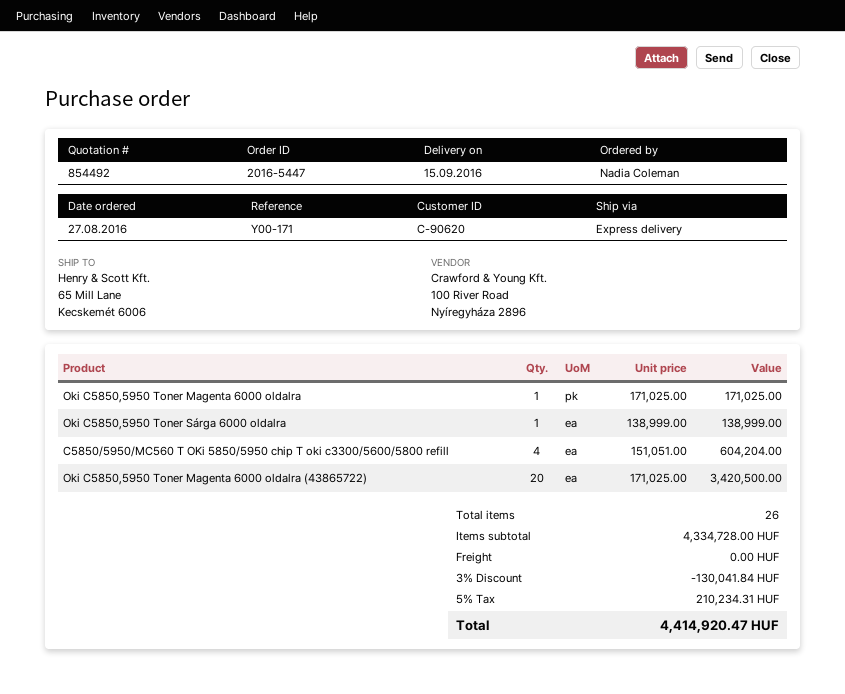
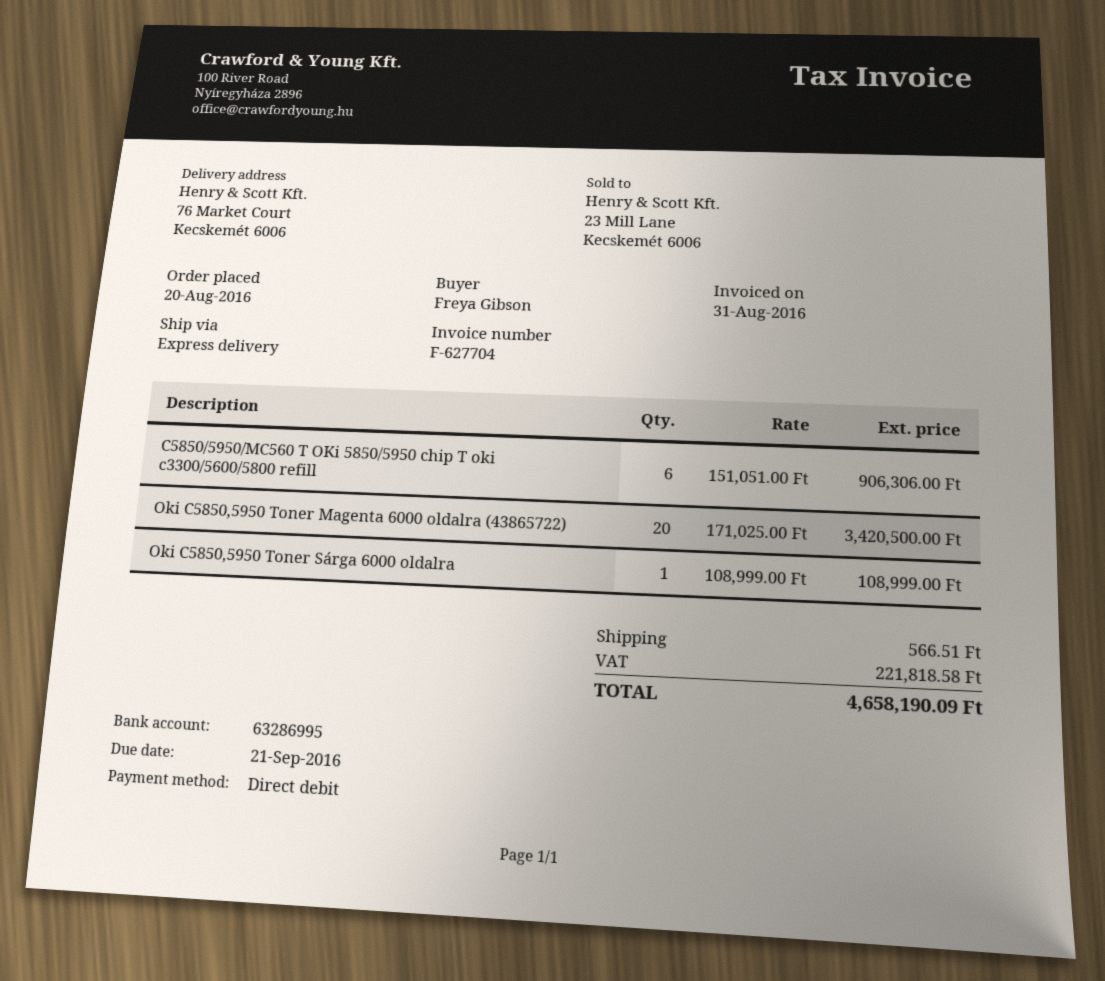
order date: 2016-08-27 -> 2016-08-20
ordered by: Nadia Coleman -> Freya Gibson
ship to: 65 Mill Lane, Kecskemét 6006 -> 76 Market Court, Kecskemét 6006
Oki C5850,5950 Toner Magenta 6000 oldalra: 1 x 171025.00 = 171025.00 -> none
Oki C5850,5950 Toner Sárga 6000 oldalra: 1 x 138999.00 = 138999.00 -> 1 x 108999.00 = 108999.00
C5850/5950/MC560 T OKi 5850/5950 chip T oki c3300/5600/5800 refill: 4 x 151051.00 = 604204.00 -> 6 x 151051.00 = 906306.00
discount: 3% = 130041.84 -> none
shipping: 0.00 -> 566.51
tax: 210234.31 -> 221818.58
total: 4414920.47 -> 4658190.09

